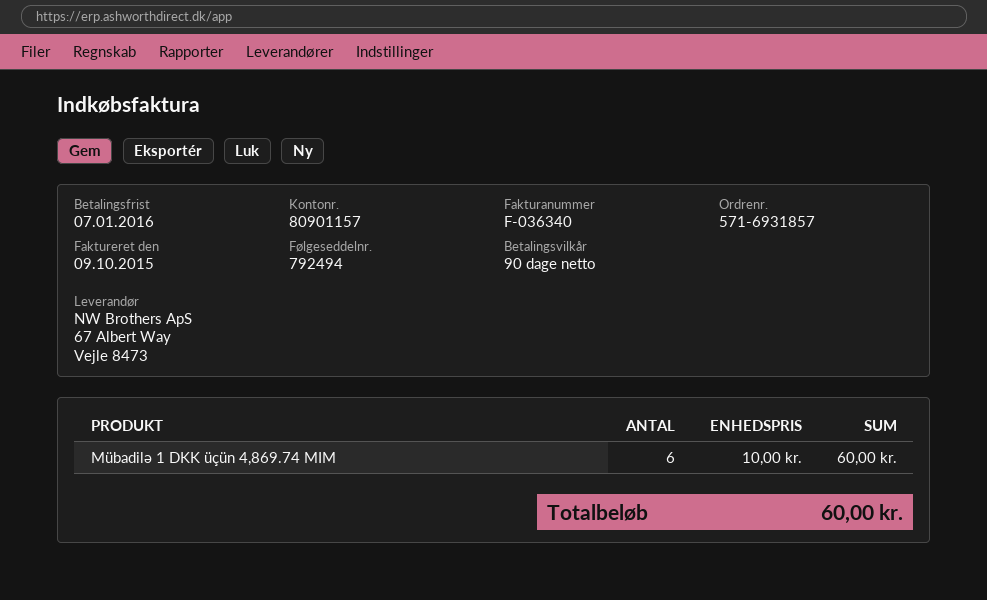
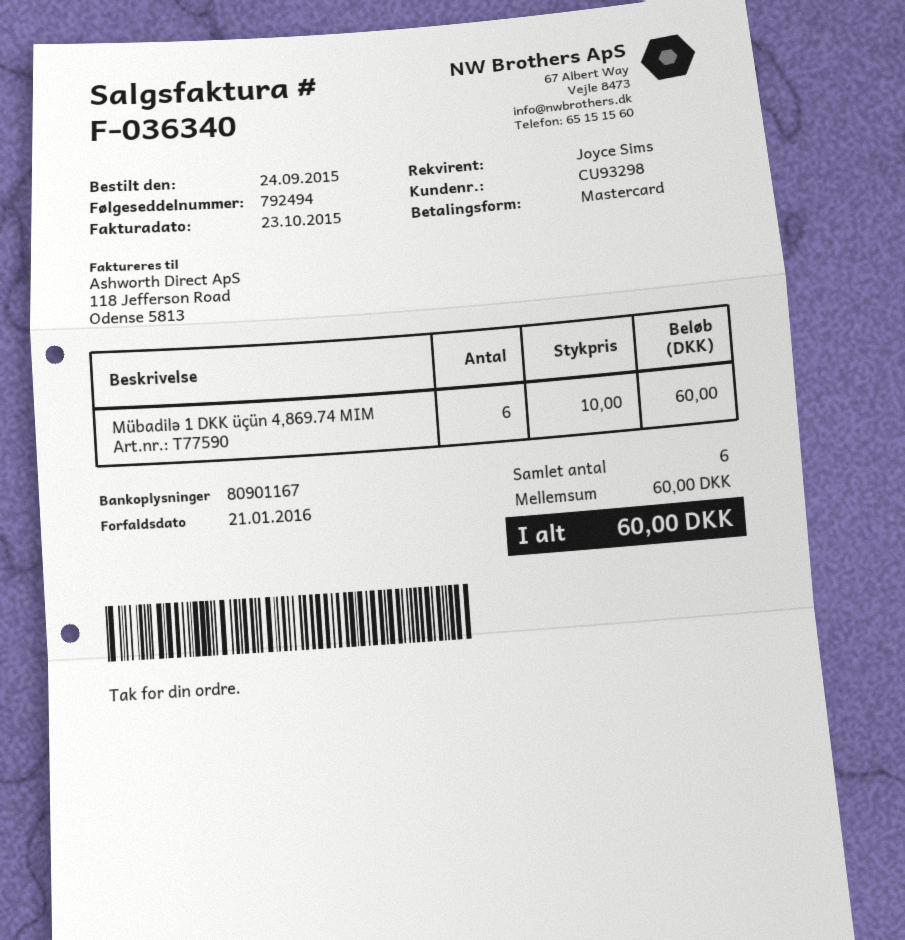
invoice date: 2015-10-09 -> 2015-10-23
due date: 2016-01-07 -> 2016-01-21
bank account: 80901157 -> 80901167

